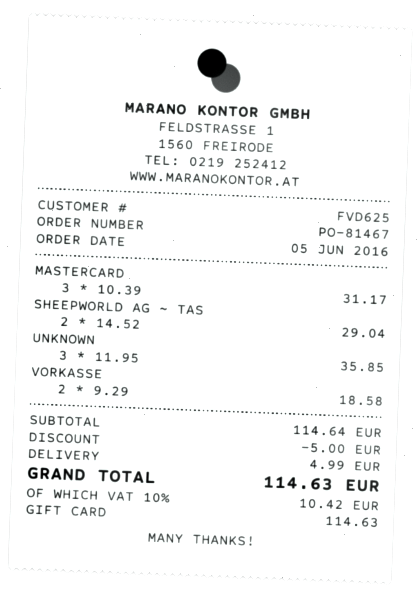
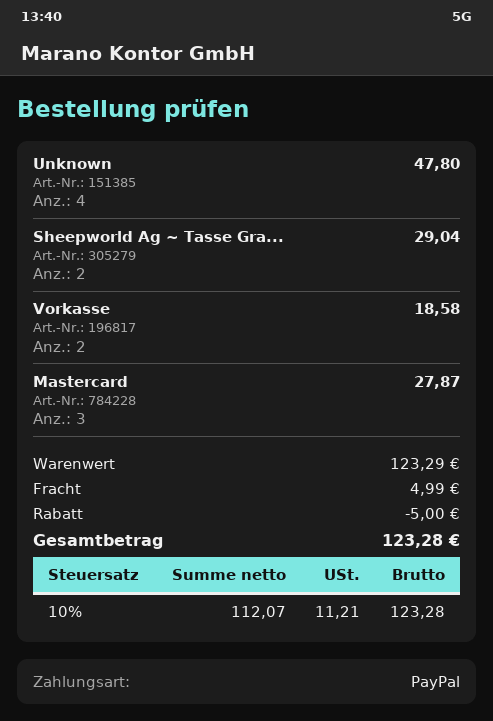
payment method: gift card -> PayPal
MASTERCARD: 3 for 31.17 -> 3 for 27.87
UNKNOWN: 3 for 35.85 -> 4 for 47.80
subtotal: 114.64 -> 123.29
tax: 10% = 10.42 -> 10% = 11.21
total: 114.63 -> 123.28

